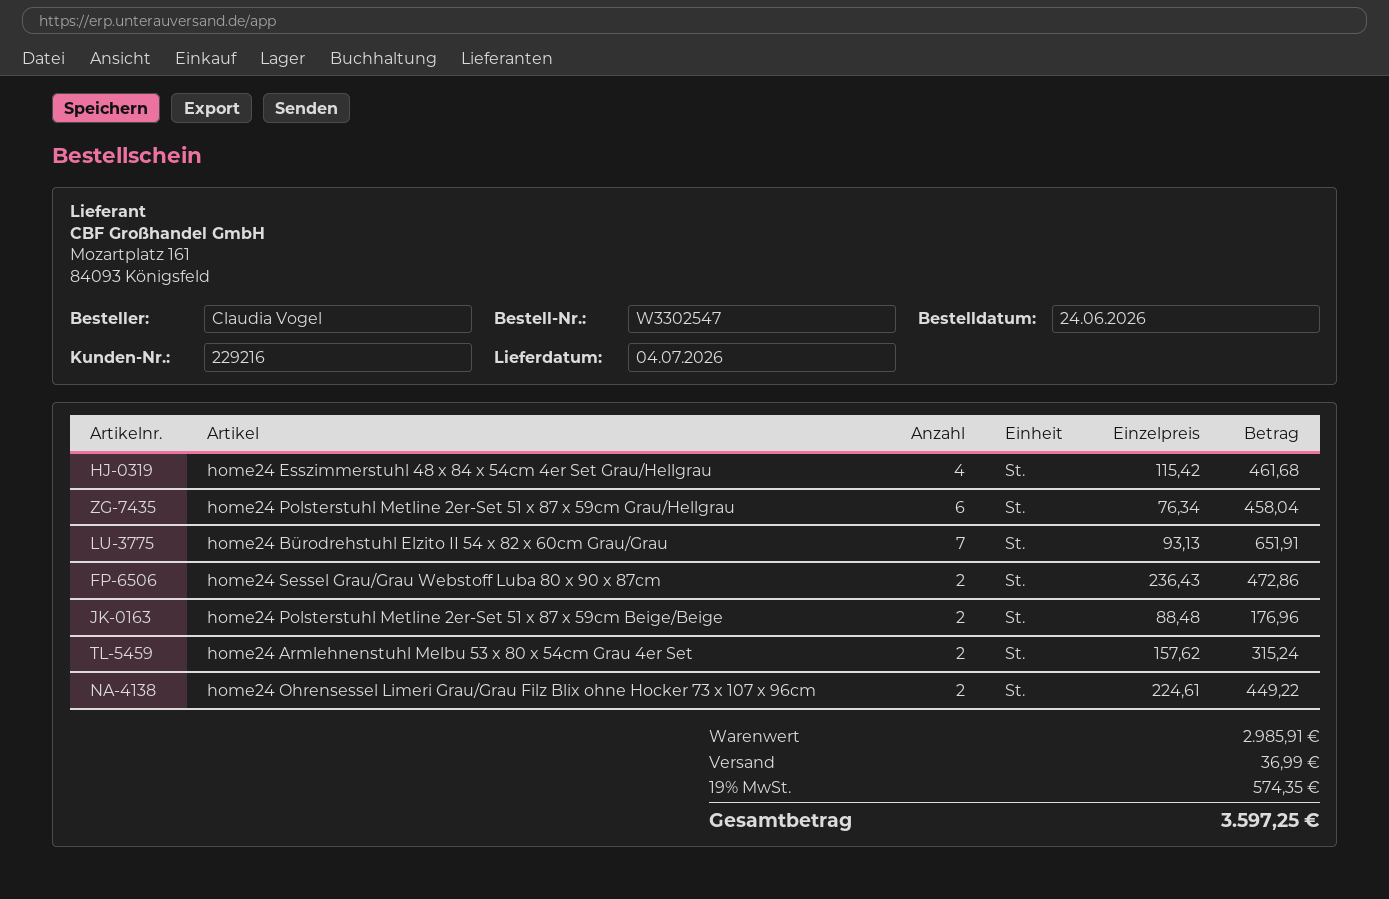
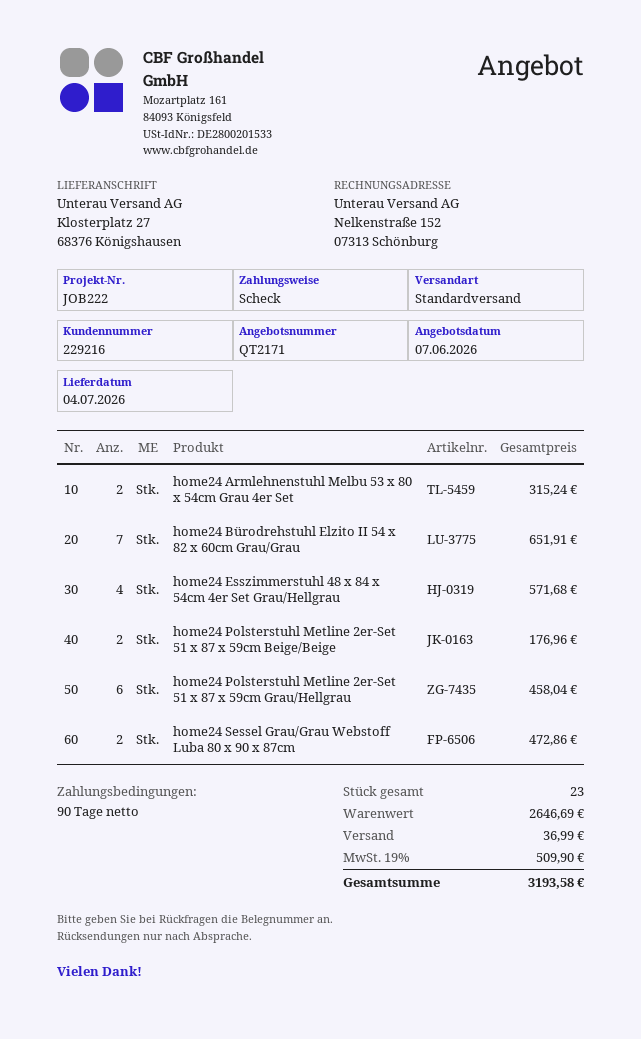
home24 Esszimmerstuhl 48 x 84 x 54cm 4er Set Grau/Hellgrau: 4 for 461.68 -> 4 for 571.68
home24 Ohrensessel Limeri Grau/Grau Filz Blix ohne Hocker 73 x 107 x 96cm: 2 for 449.22 -> none
subtotal: 2985.91 -> 2646.69
tax: 19% = 574.35 -> 19% = 509.90
total: 3597.25 -> 3193.58

